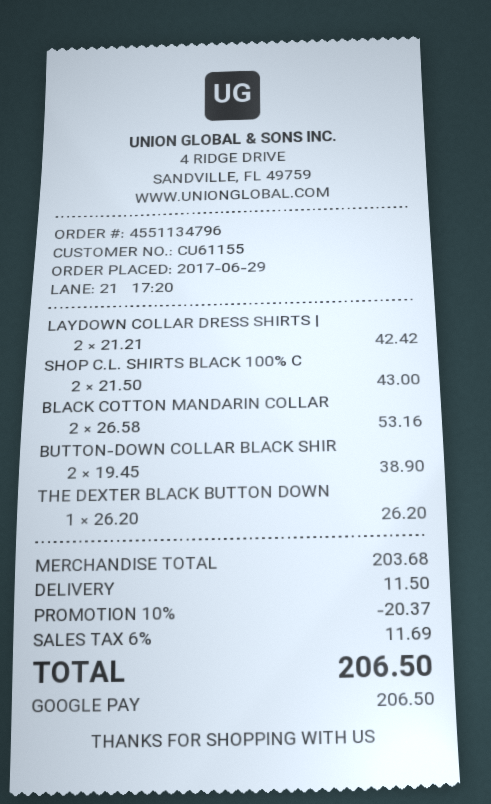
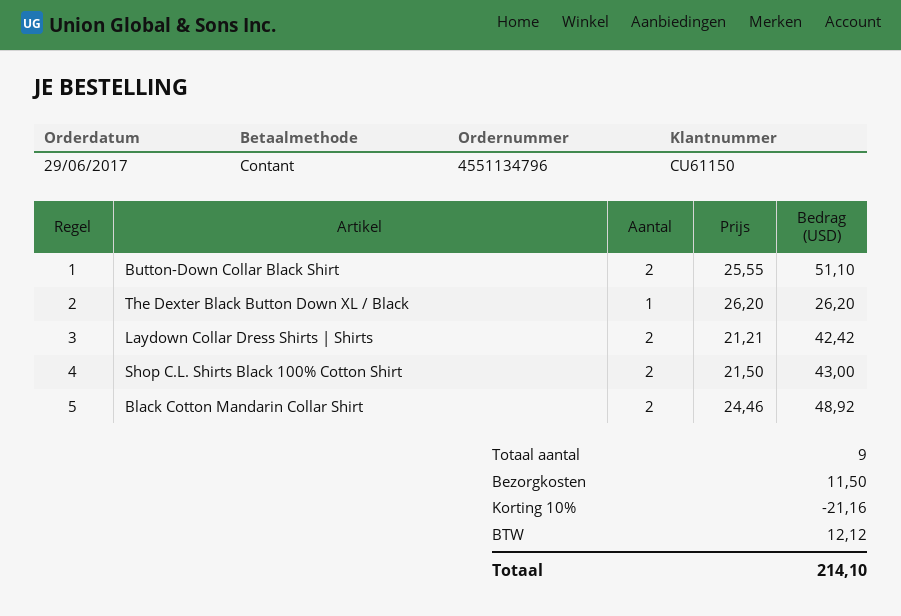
customer number: CU61155 -> CU61150
payment method: Google Pay -> cash
BLACK COTTON MANDARIN COLLAR: 2 x 26.58 = 53.16 -> 2 x 24.46 = 48.92
BUTTON-DOWN COLLAR BLACK SHIR: 2 x 19.45 = 38.90 -> 2 x 25.55 = 51.10
discount: 10% = 20.37 -> 10% = 21.16
tax: 11.69 -> 12.12
total: 206.50 -> 214.10

